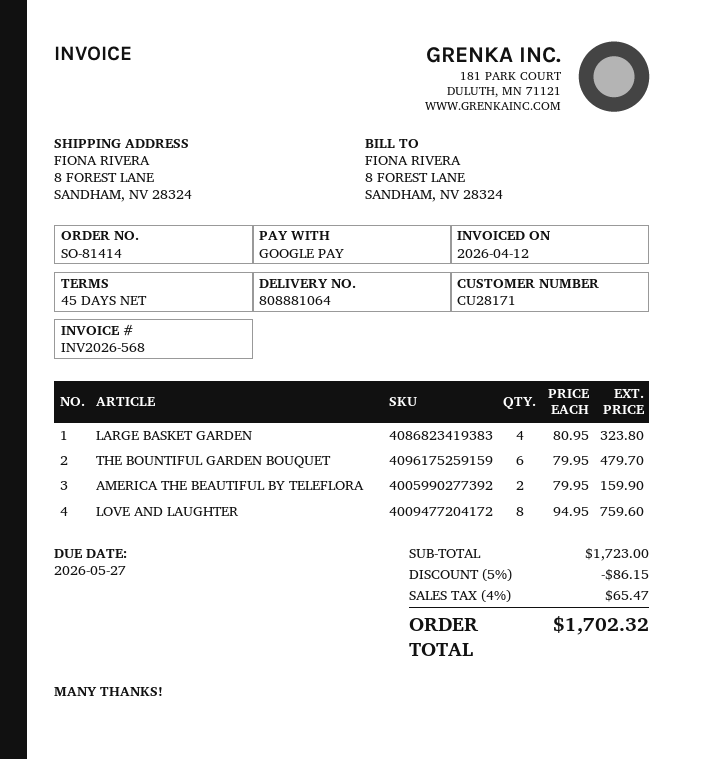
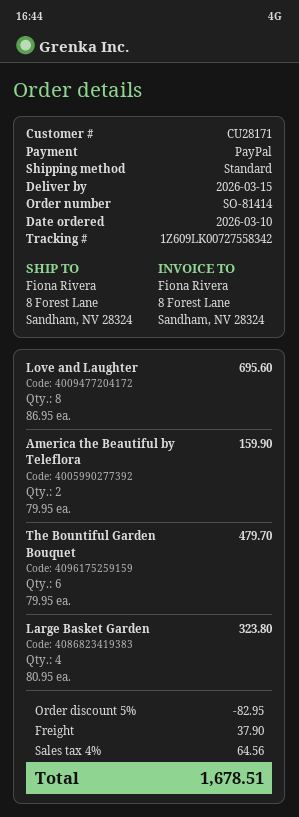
payment method: Google Pay -> PayPal
LOVE AND LAUGHTER: 8 x 94.95 = 759.60 -> 8 x 86.95 = 695.60
discount: 5% = 86.15 -> 5% = 82.95
shipping: none -> 37.90
tax: 4% = 65.47 -> 4% = 64.56
total: 1702.32 -> 1678.51

